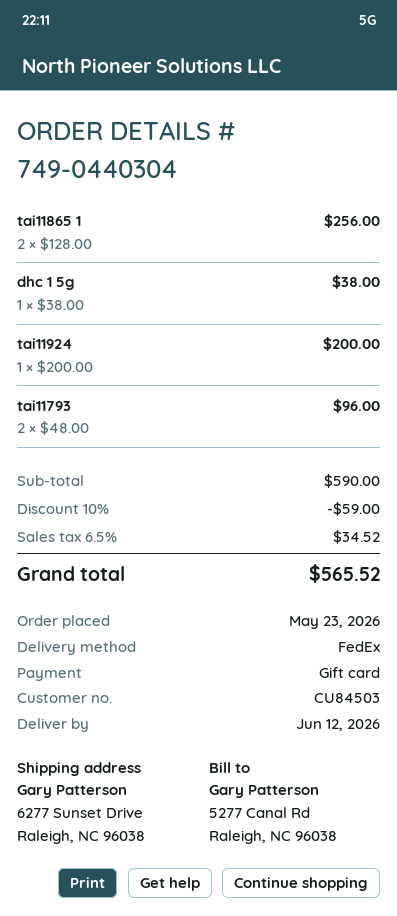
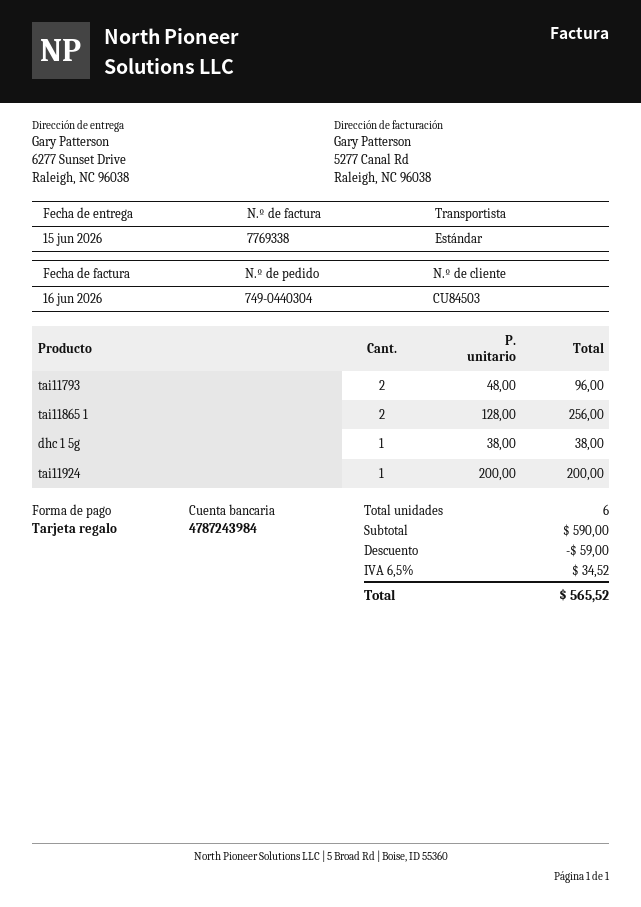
delivery date: 2026-06-12 -> 2026-06-15
shipping method: FedEx -> standard

